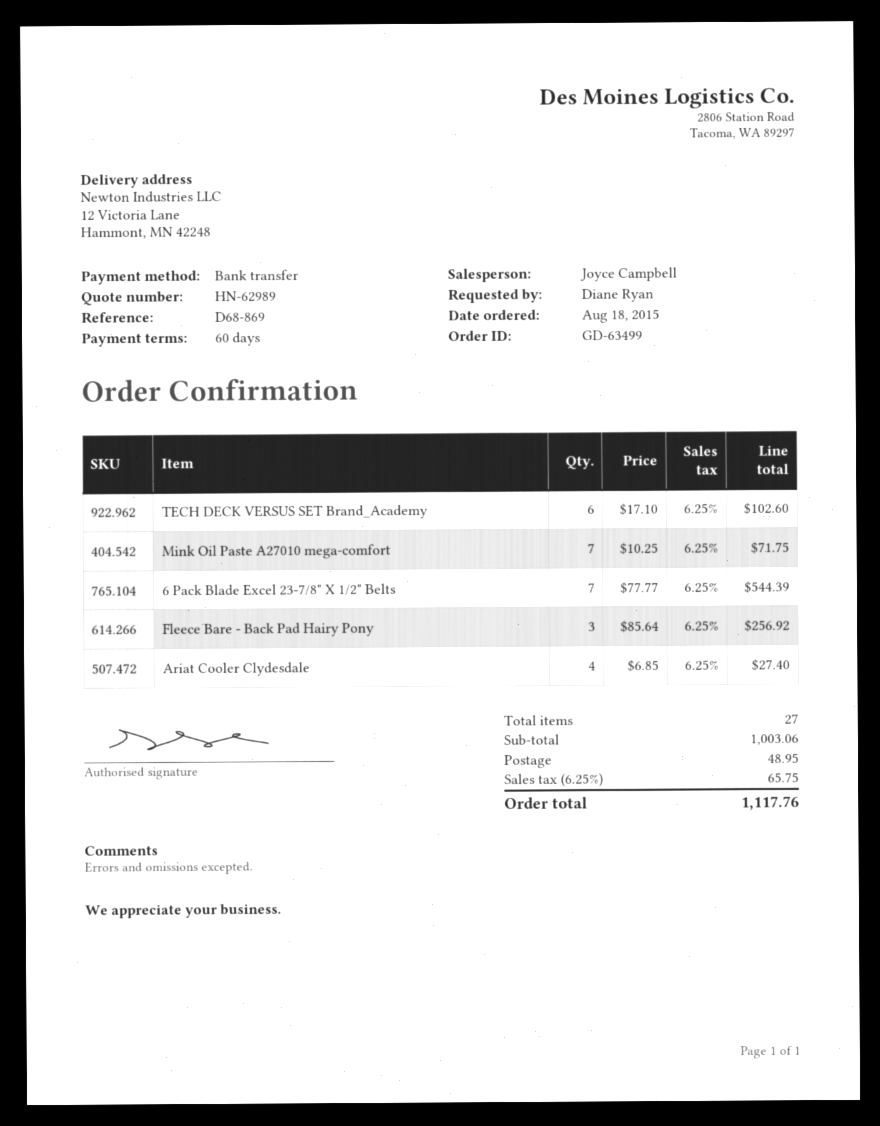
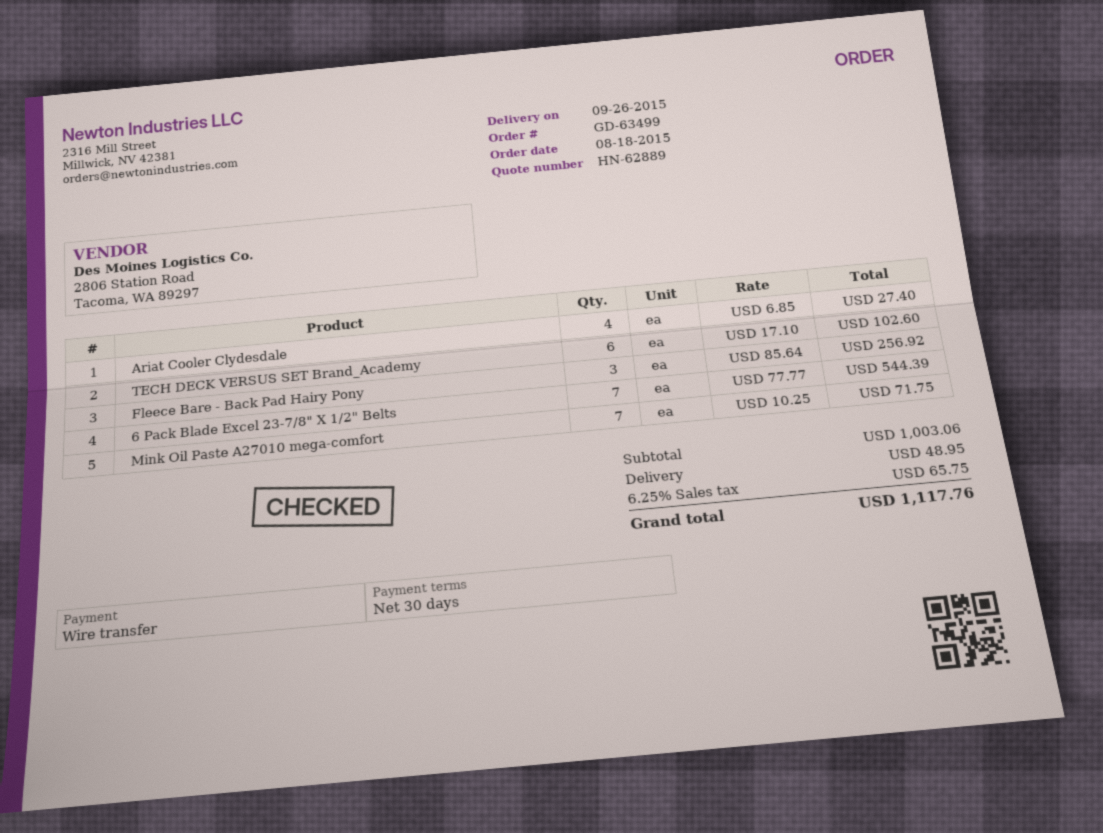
quote number: HN-62989 -> HN-62889
payment terms: 60 days -> 30 days

